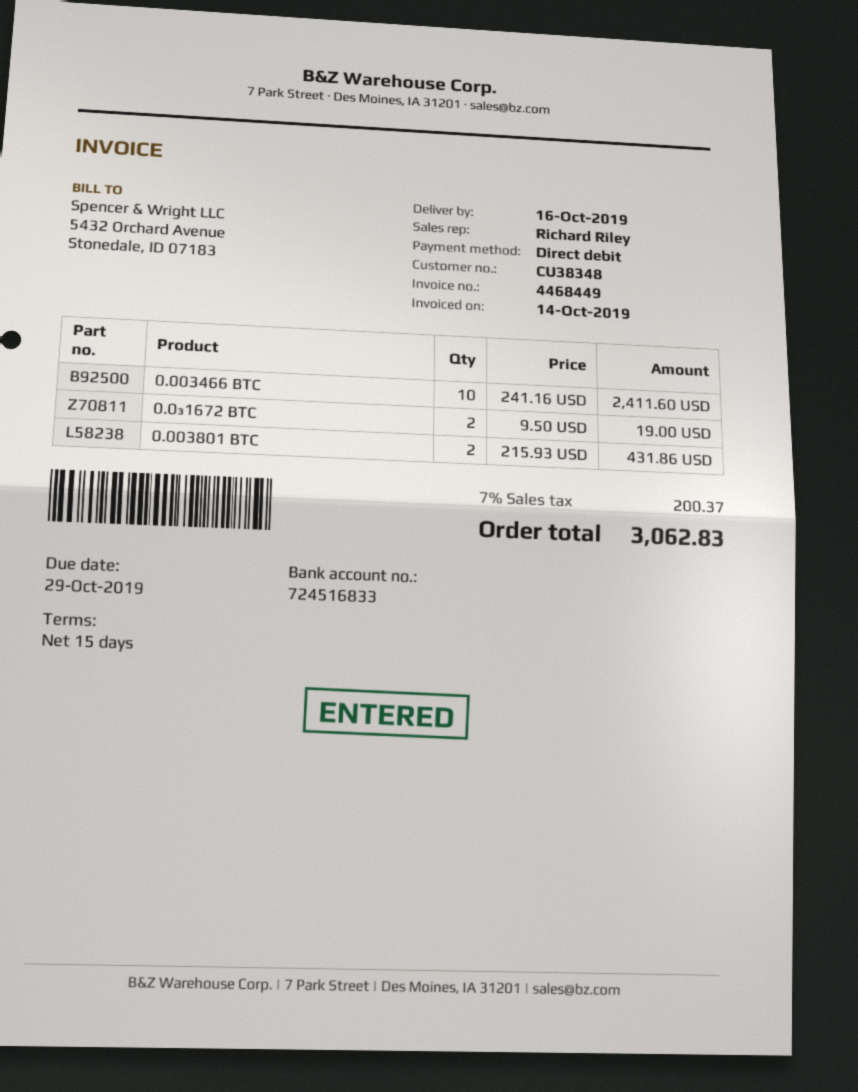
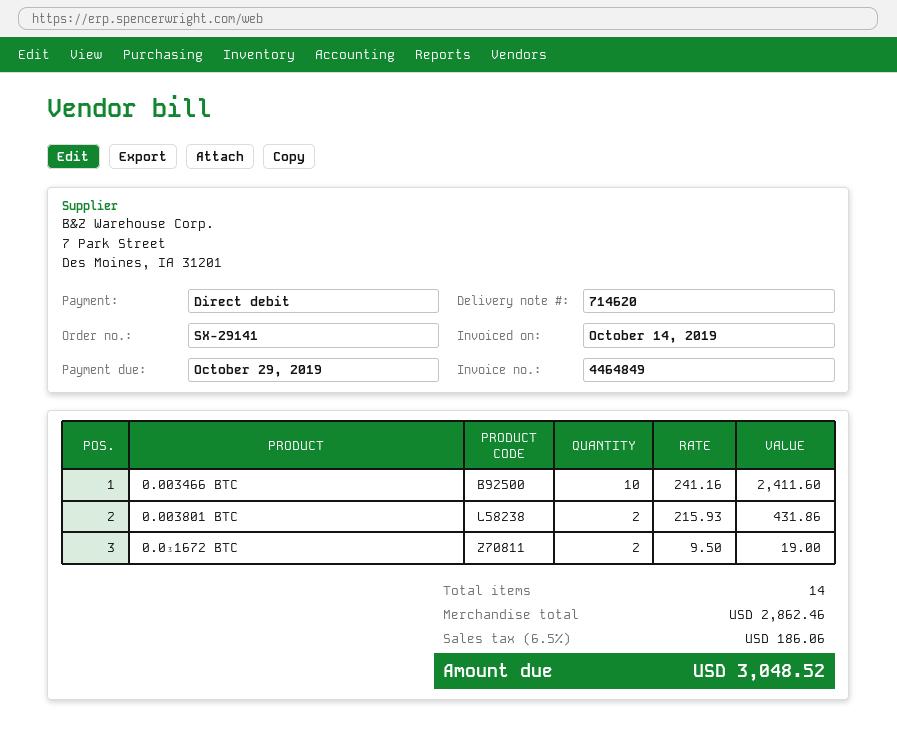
invoice number: 4468449 -> 4464849
tax: 7% = 200.37 -> 6.5% = 186.06
total: 3062.83 -> 3048.52

